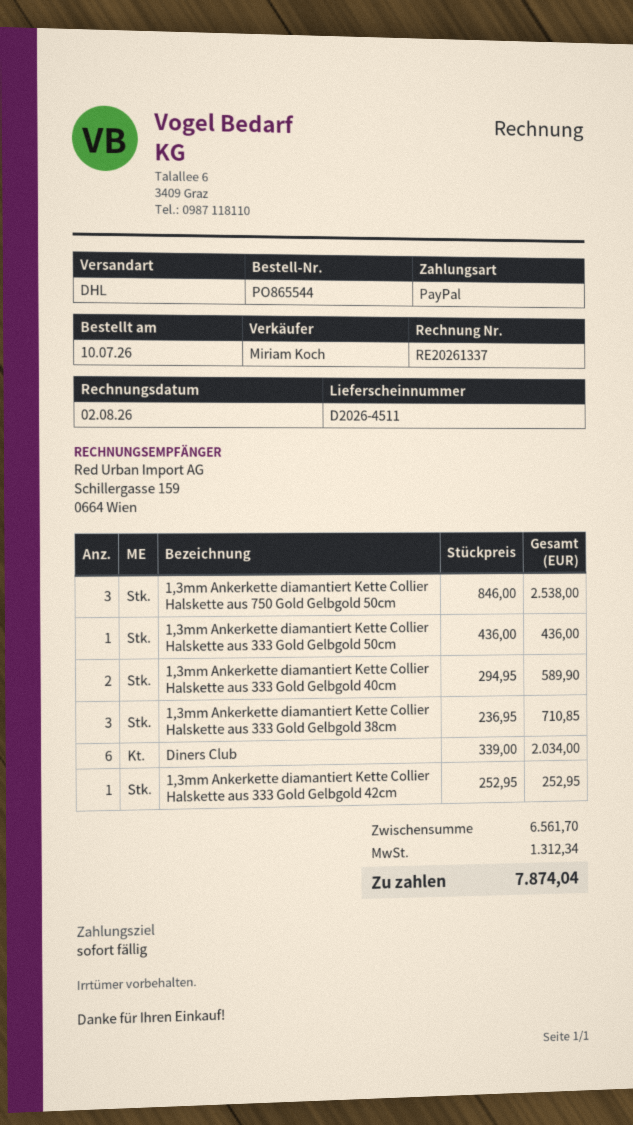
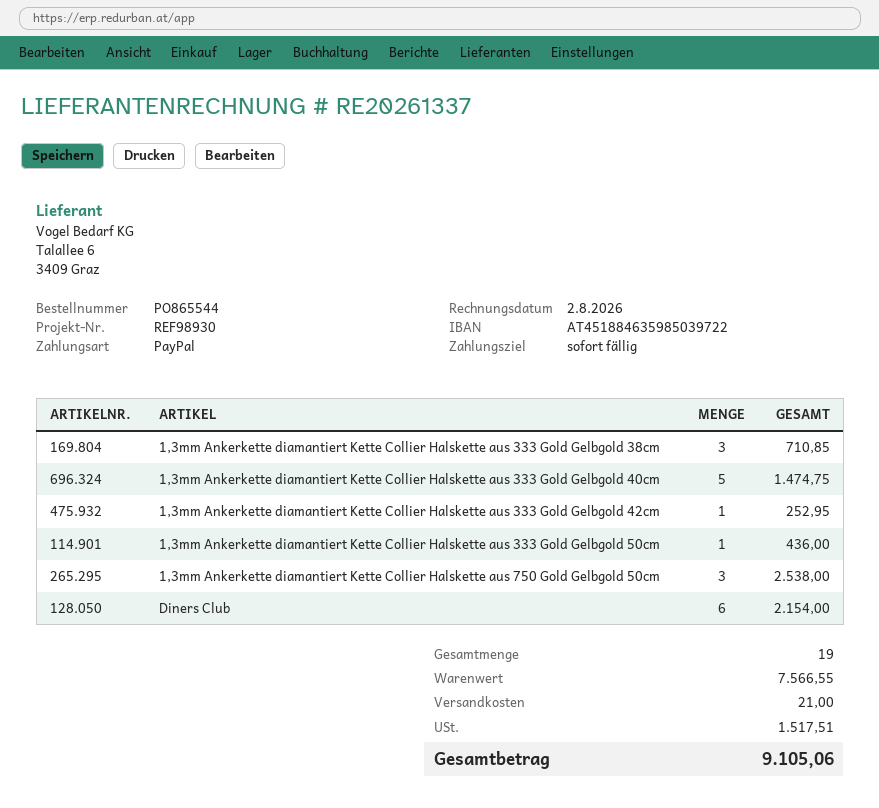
1,3mm Ankerkette diamantiert Kette Collier Halskette aus 333 Gold Gelbgold 40cm: 2 for 589.90 -> 5 for 1474.75
Diners Club: 6 for 2034.00 -> 6 for 2154.00
subtotal: 6561.70 -> 7566.55
shipping: none -> 21.00
tax: 1312.34 -> 1517.51
total: 7874.04 -> 9105.06

